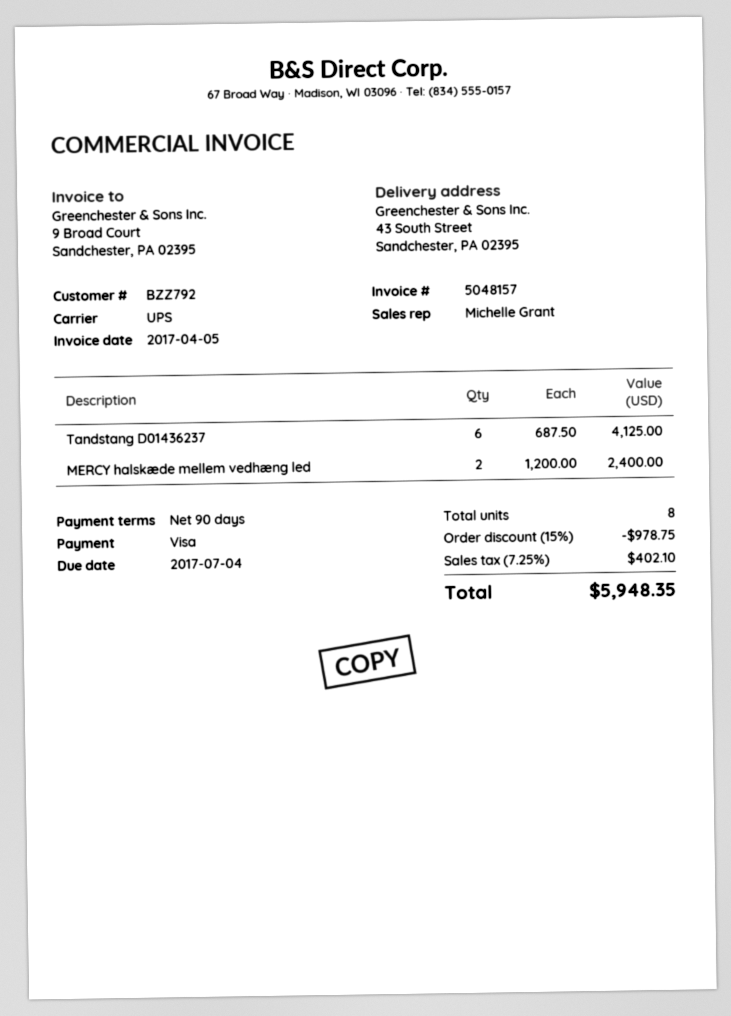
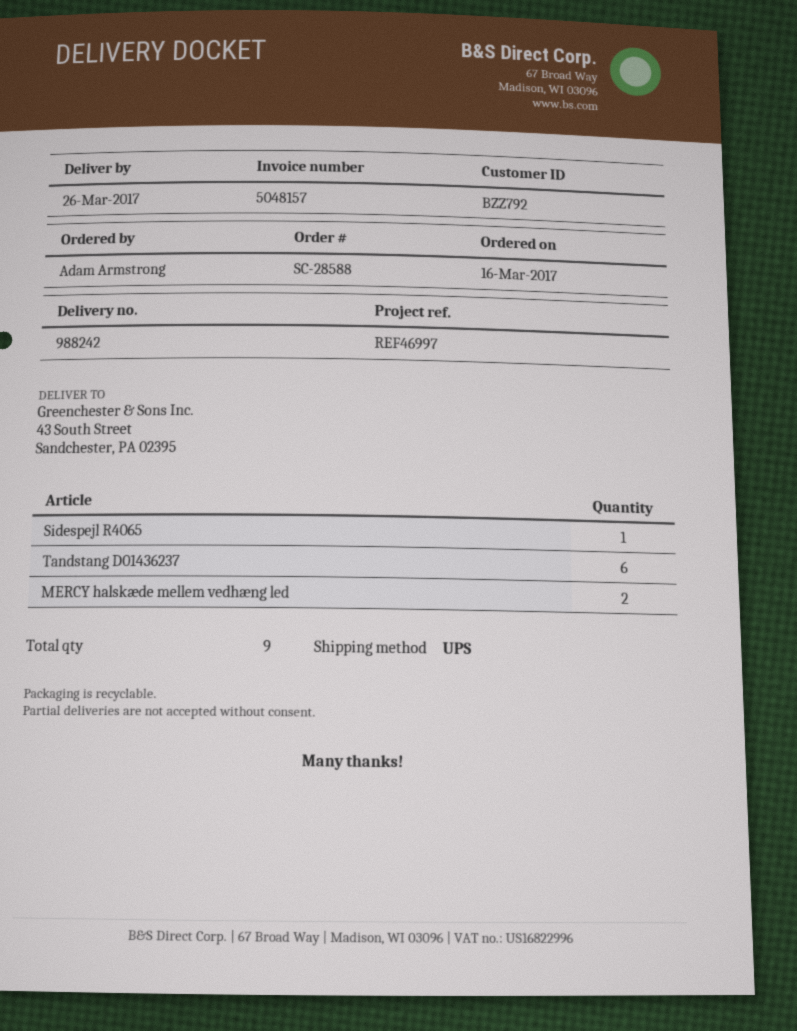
Sidespejl R4065: none -> 1
total quantity: 8 -> 9

